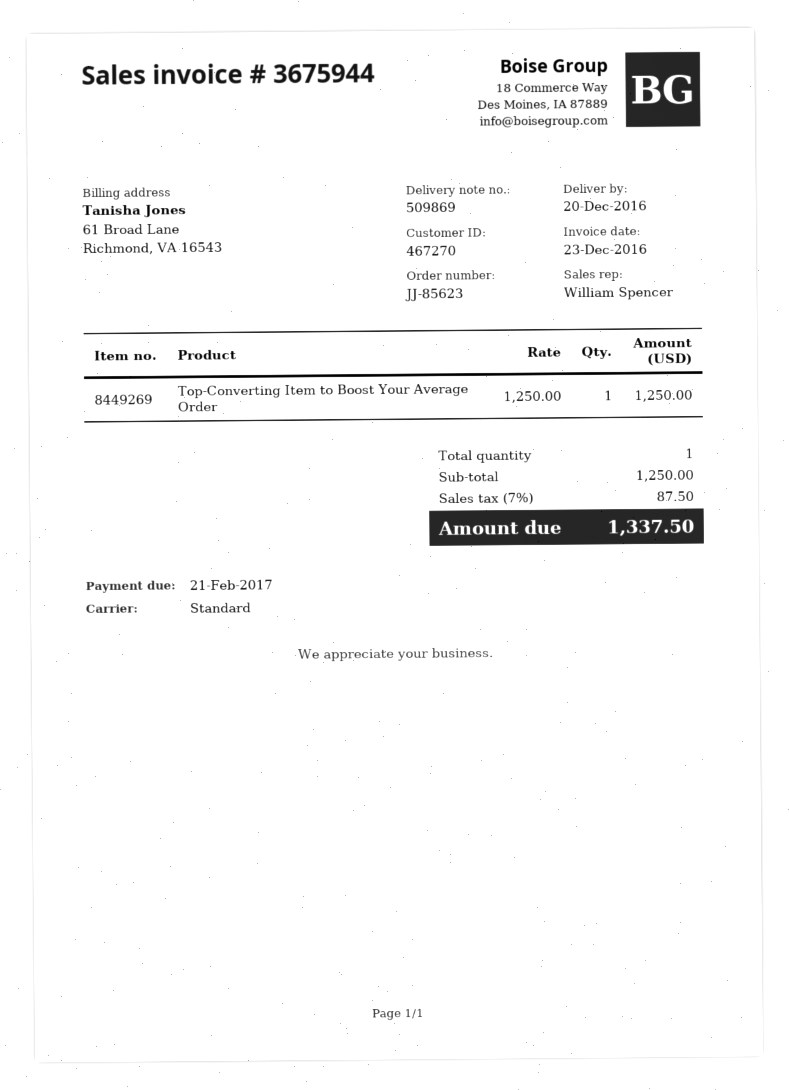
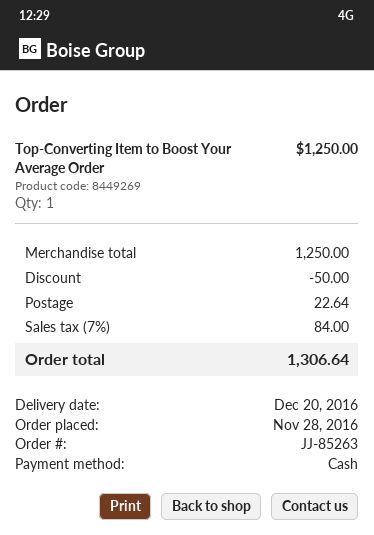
order number: JJ-85623 -> JJ-85263
discount: none -> 50.00
shipping: none -> 22.64
tax: 7% = 87.50 -> 7% = 84.00
total: 1337.50 -> 1306.64

